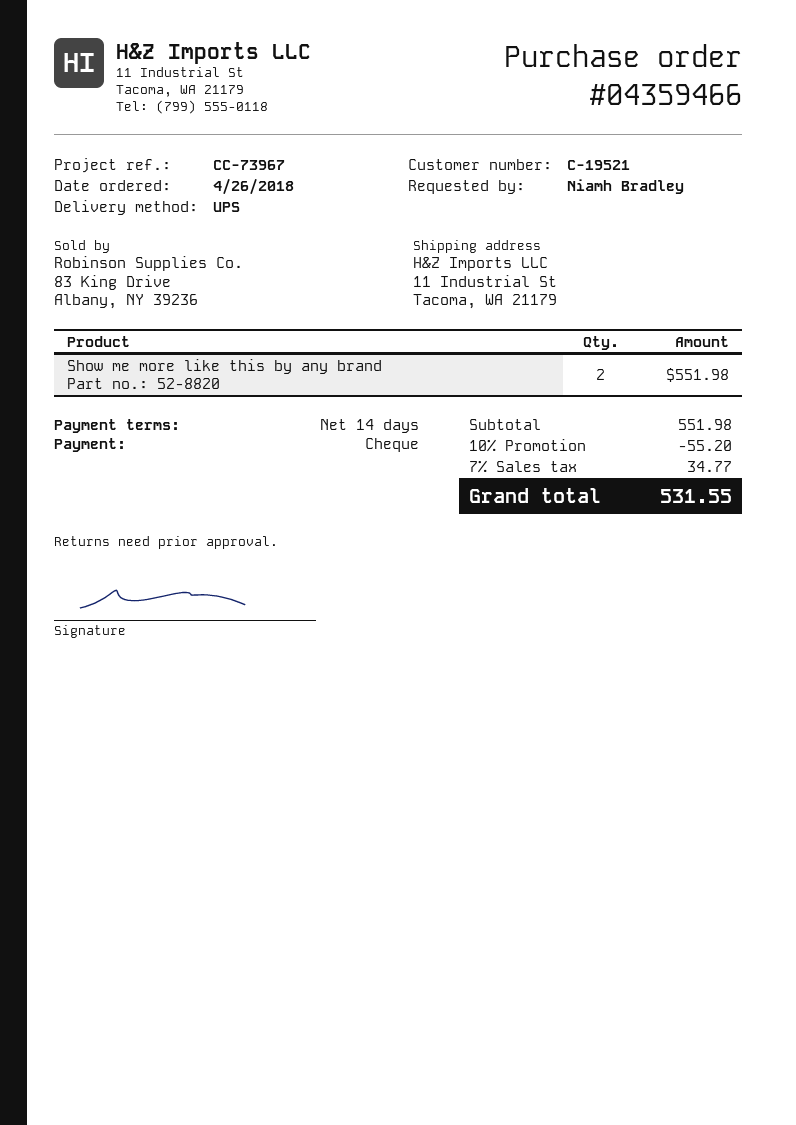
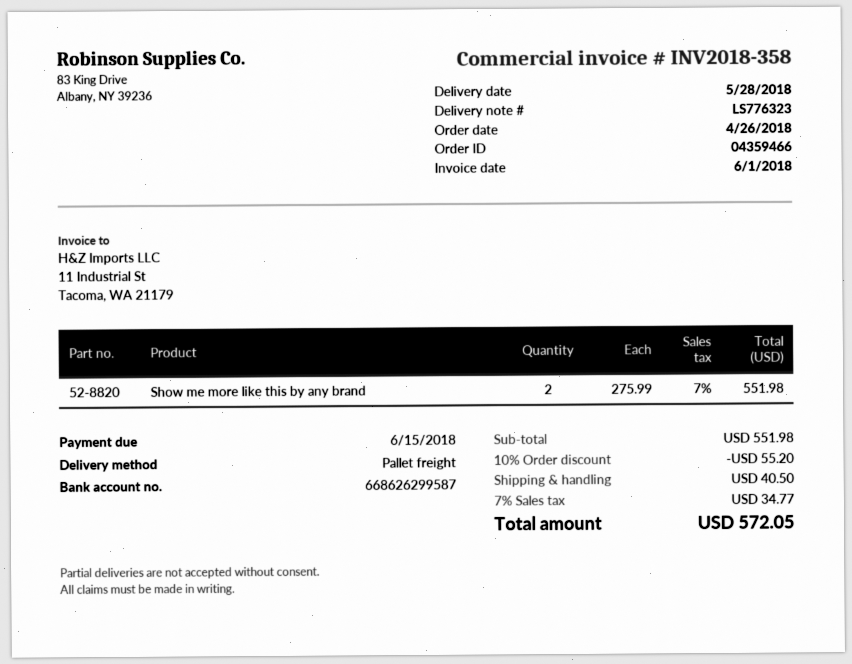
shipping method: UPS -> pallet freight
shipping: none -> 40.50
total: 531.55 -> 572.05

